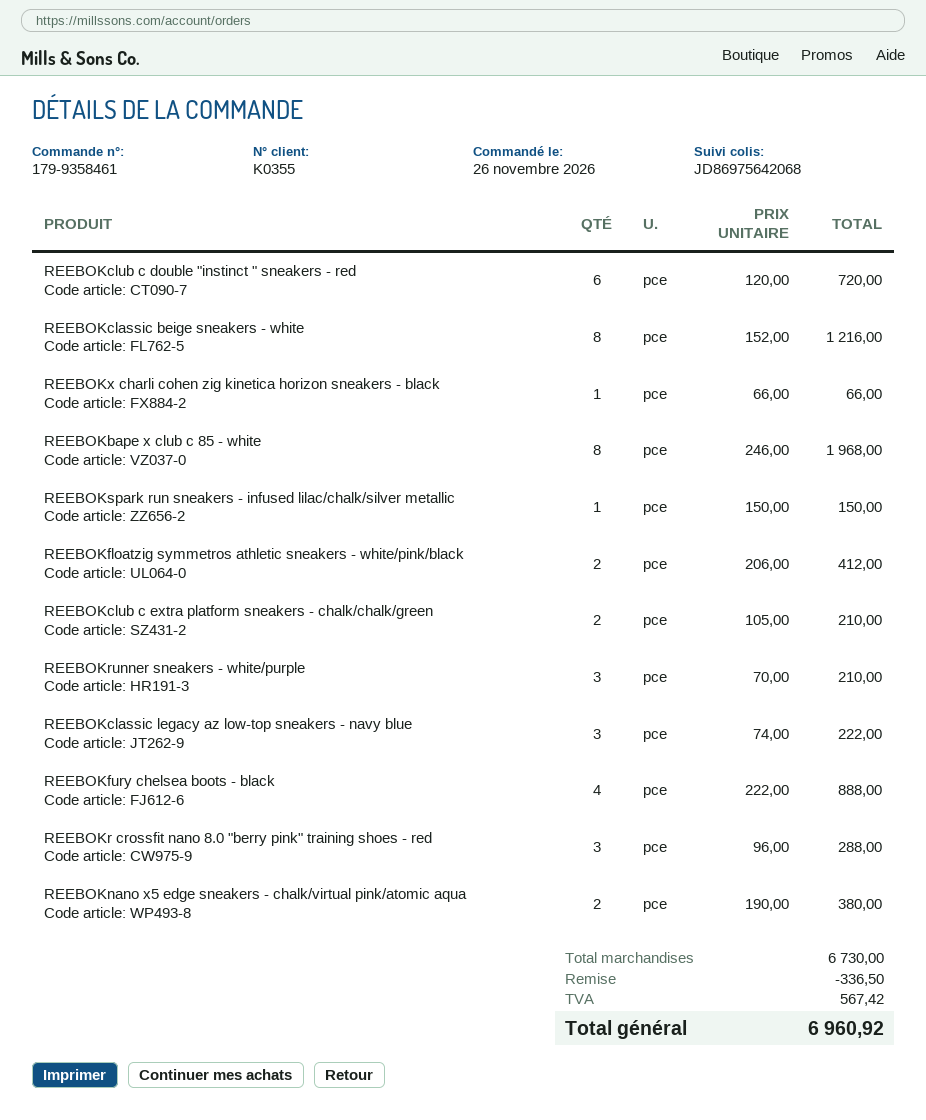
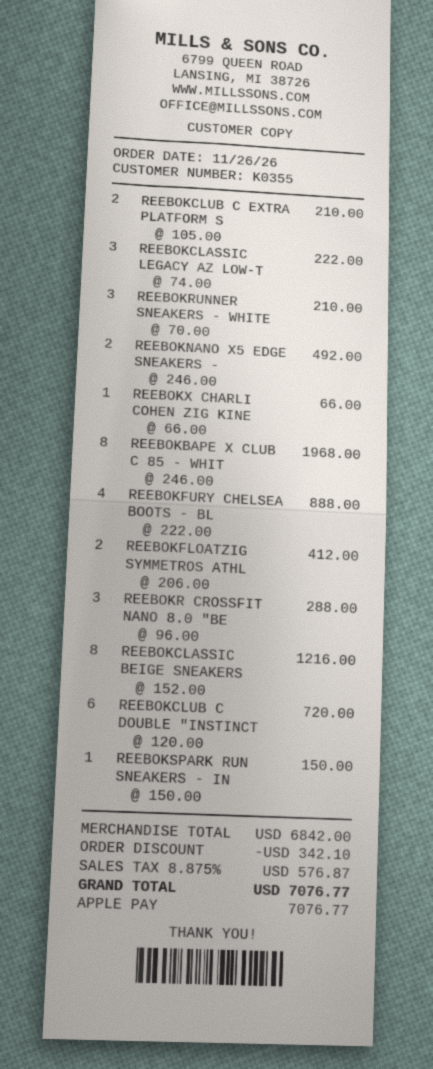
REEBOKnano x5 edge sneakers - chalk/virtual pink/atomic aqua: 2 x 190.00 = 380.00 -> 2 x 246.00 = 492.00
subtotal: 6730.00 -> 6842.00
discount: 336.50 -> 342.10
tax: 567.42 -> 576.87
total: 6960.92 -> 7076.77

